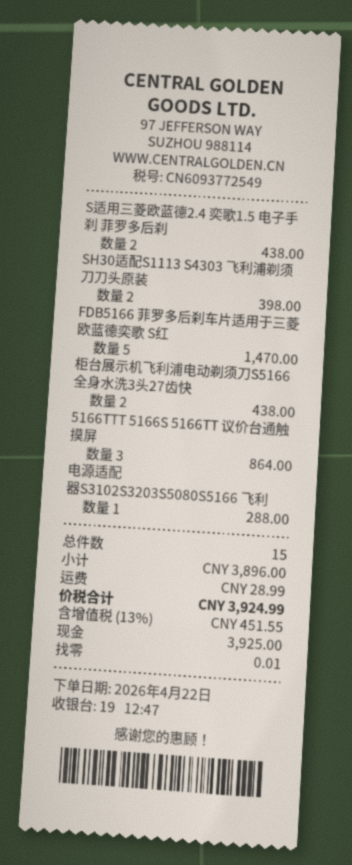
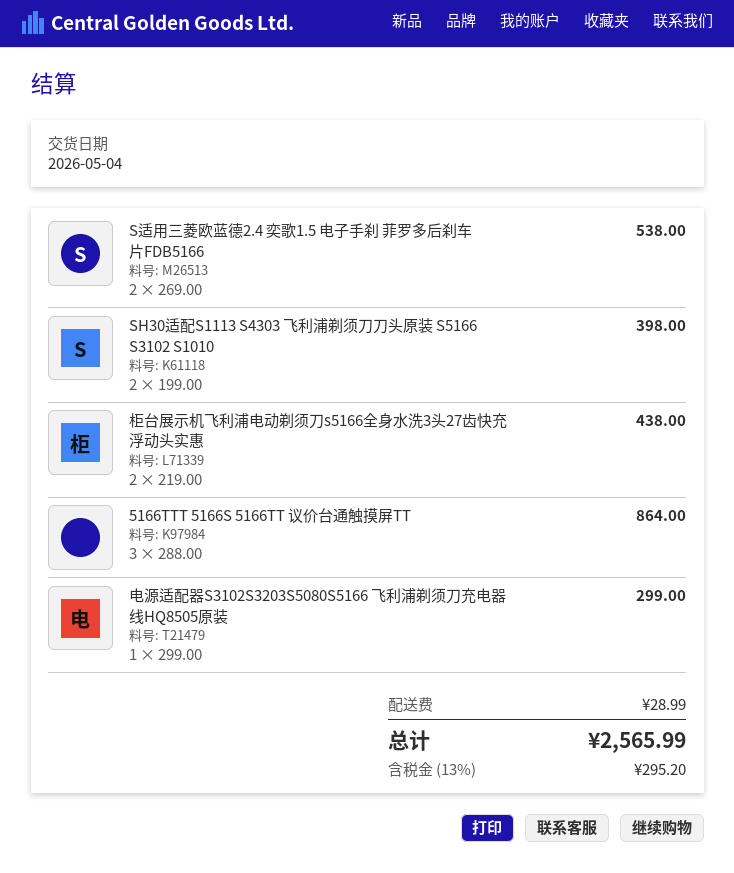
S适用三菱欧蓝德2.4 奕歌1.5 电子手刹 菲罗多后刹: 2 for 438.00 -> 2 for 538.00
FDB5166 菲罗多后刹车片适用于三菱欧蓝德奕歌 S红: 5 for 1470.00 -> none
电源适配器S3102S3203S5080S5166 飞利: 1 for 288.00 -> 1 for 299.00
tax: 13% = 451.55 -> 13% = 295.20
total: 3924.99 -> 2565.99

